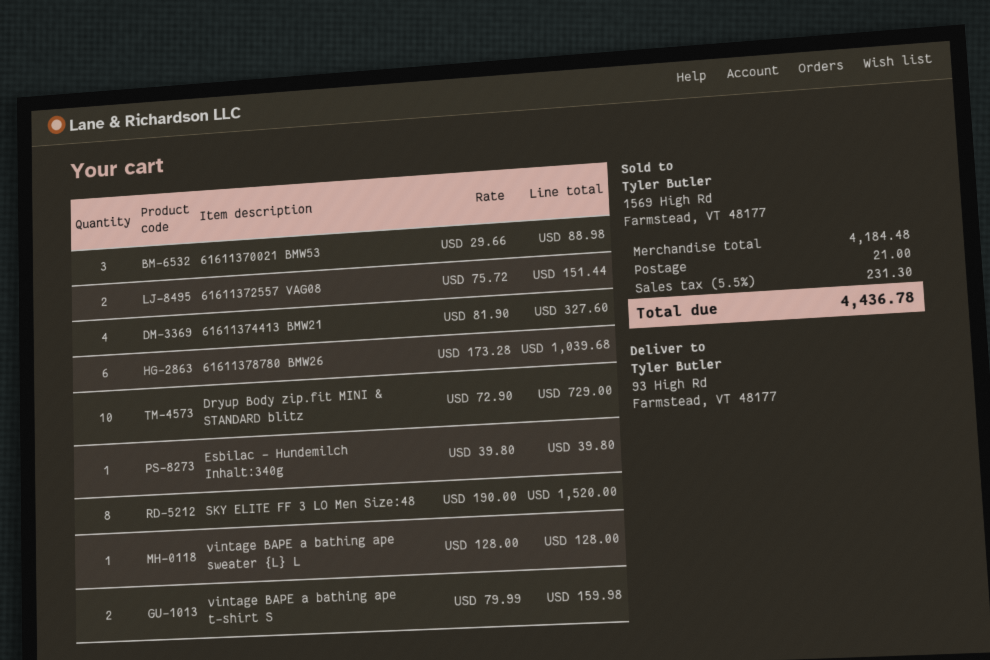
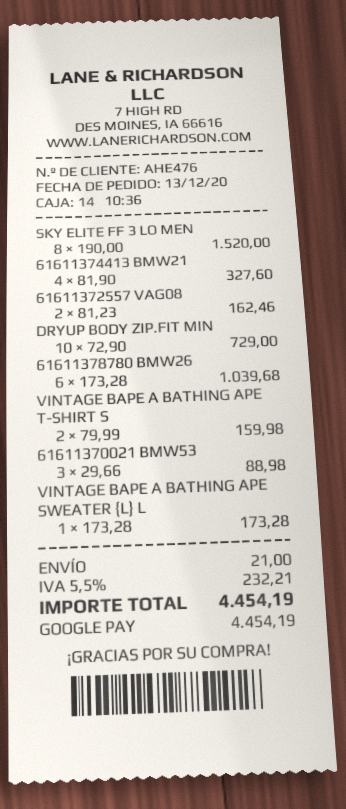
61611372557 VAG08: 2 x 75.72 = 151.44 -> 2 x 81.23 = 162.46
Esbilac - Hundemilch Inhalt:340g: 1 x 39.80 = 39.80 -> none
vintage BAPE a bathing ape sweater {L} L: 1 x 128.00 = 128.00 -> 1 x 173.28 = 173.28
tax: 5.5% = 231.30 -> 5.5% = 232.21
total: 4436.78 -> 4454.19

